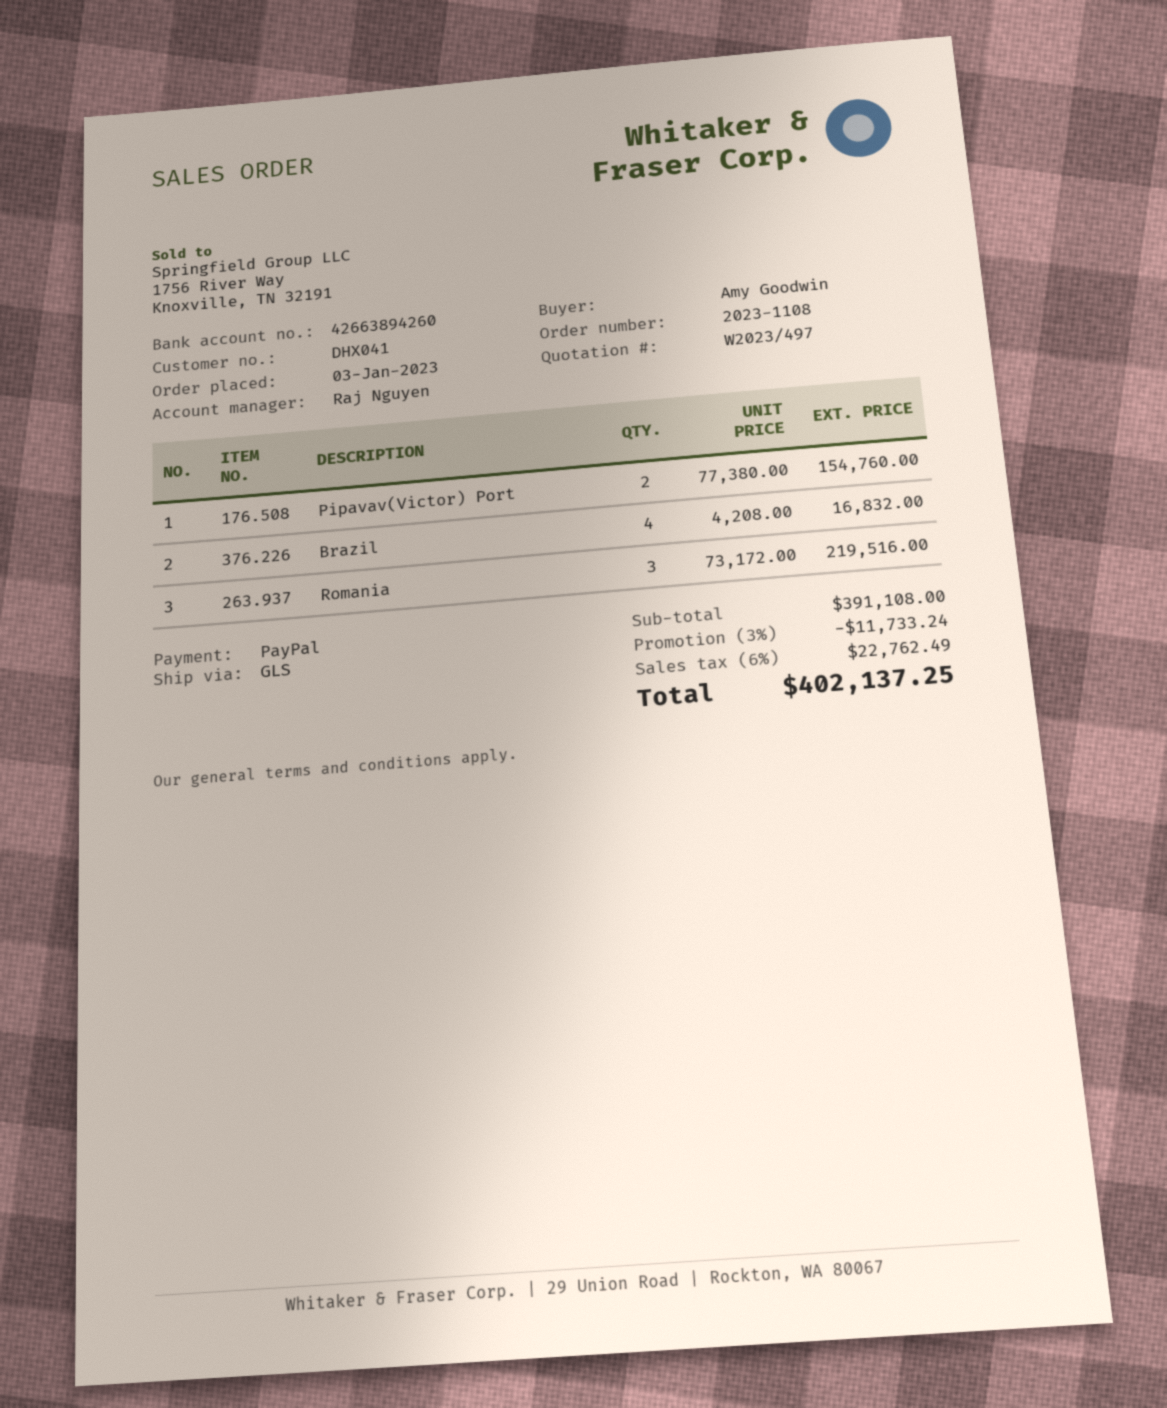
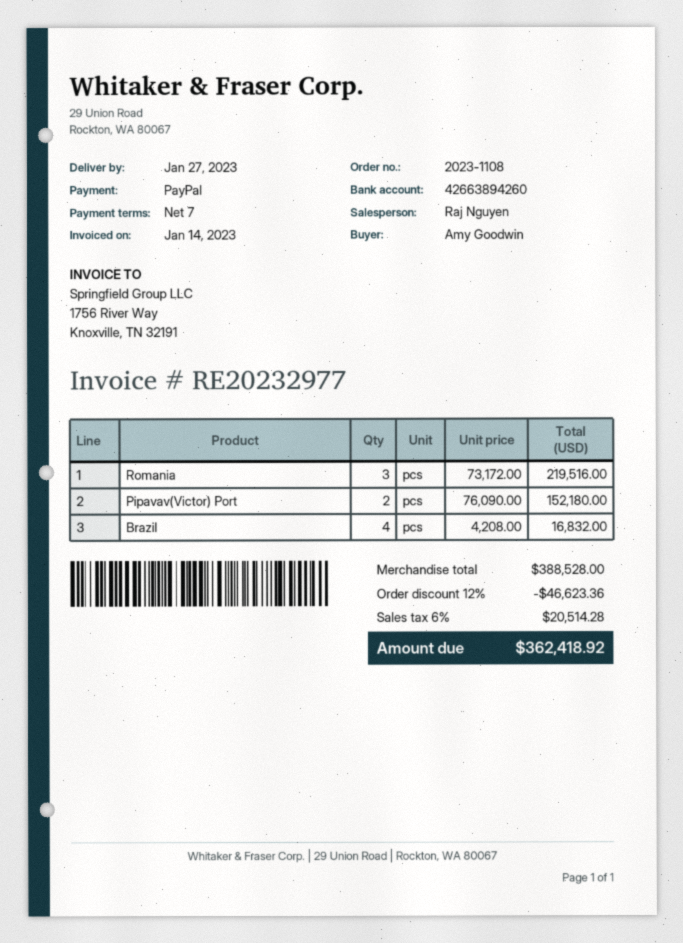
Pipavav(Victor) Port: 2 x 77380.00 = 154760.00 -> 2 x 76090.00 = 152180.00
subtotal: 391108.00 -> 388528.00
discount: 3% = 11733.24 -> 12% = 46623.36
tax: 6% = 22762.49 -> 6% = 20514.28
total: 402137.25 -> 362418.92

